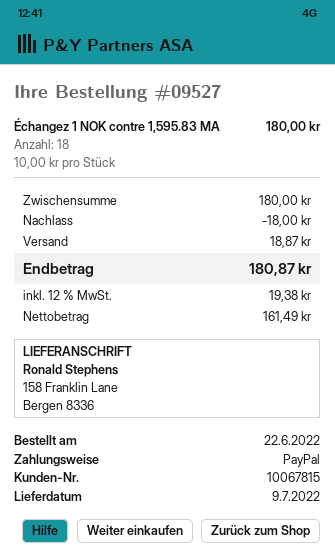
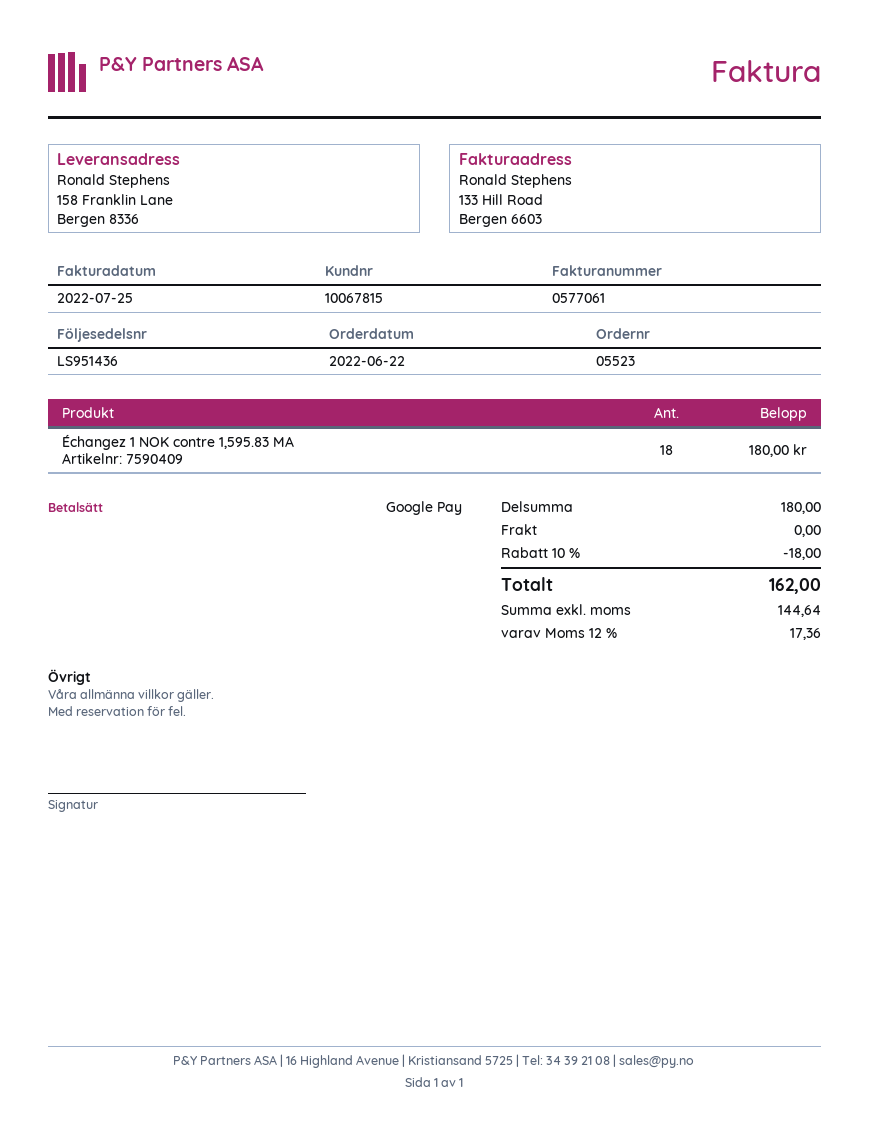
order number: 09527 -> 05523
payment method: PayPal -> Google Pay
shipping: 18.87 -> 0.00
net: 161.49 -> 144.64
tax: 12% = 19.38 -> 12% = 17.36
total: 180.87 -> 162.00

